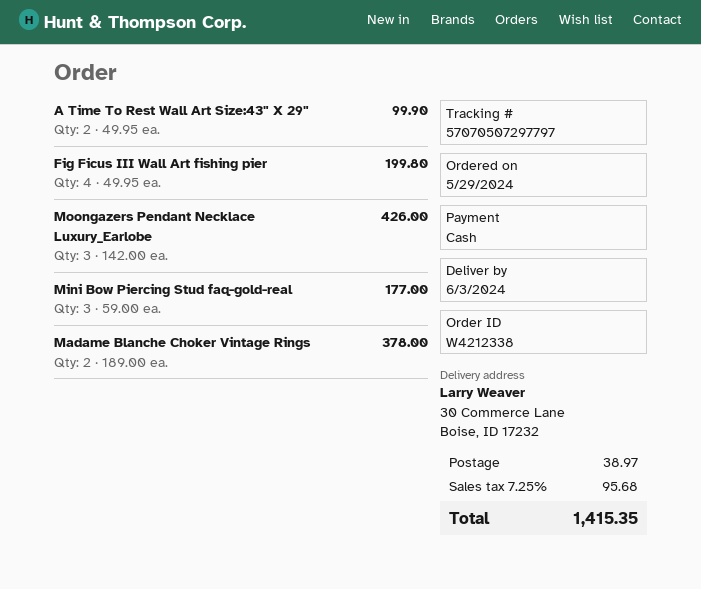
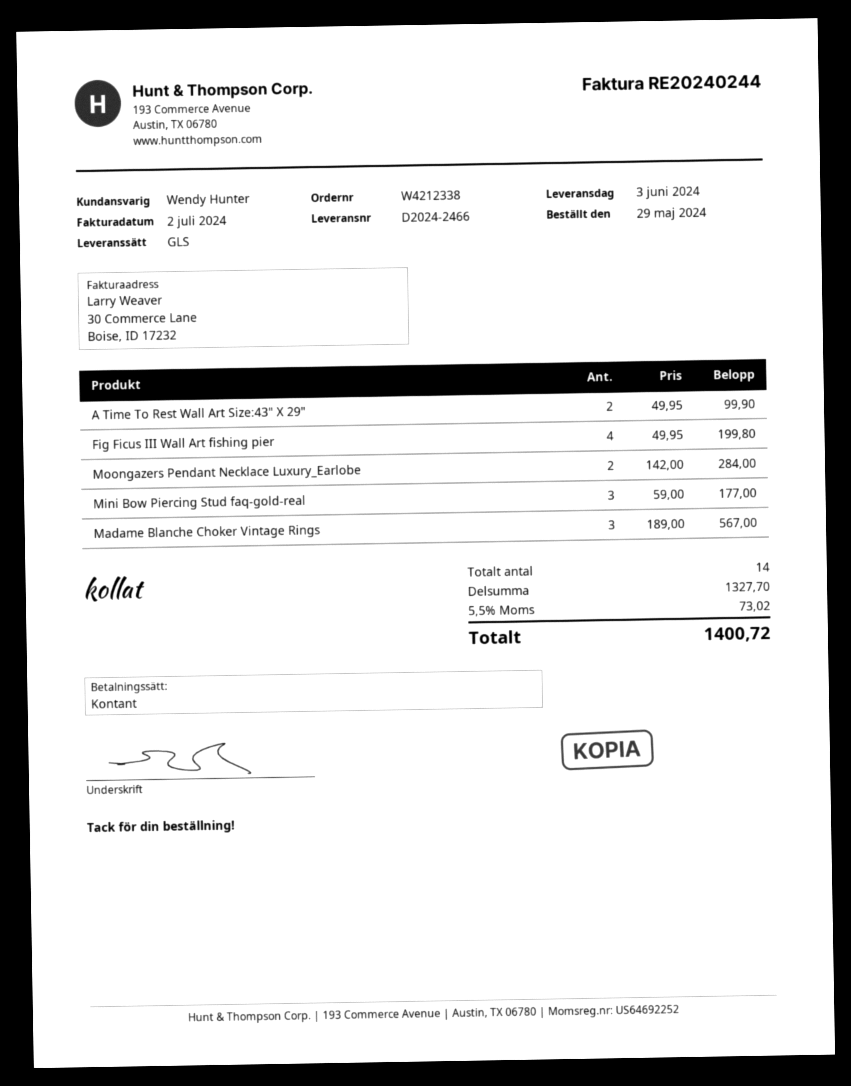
Moongazers Pendant Necklace Luxury_Earlobe: 3 x 142.00 = 426.00 -> 2 x 142.00 = 284.00
Madame Blanche Choker Vintage Rings: 2 x 189.00 = 378.00 -> 3 x 189.00 = 567.00
shipping: 38.97 -> none
tax: 7.25% = 95.68 -> 5.5% = 73.02
total: 1415.35 -> 1400.72

